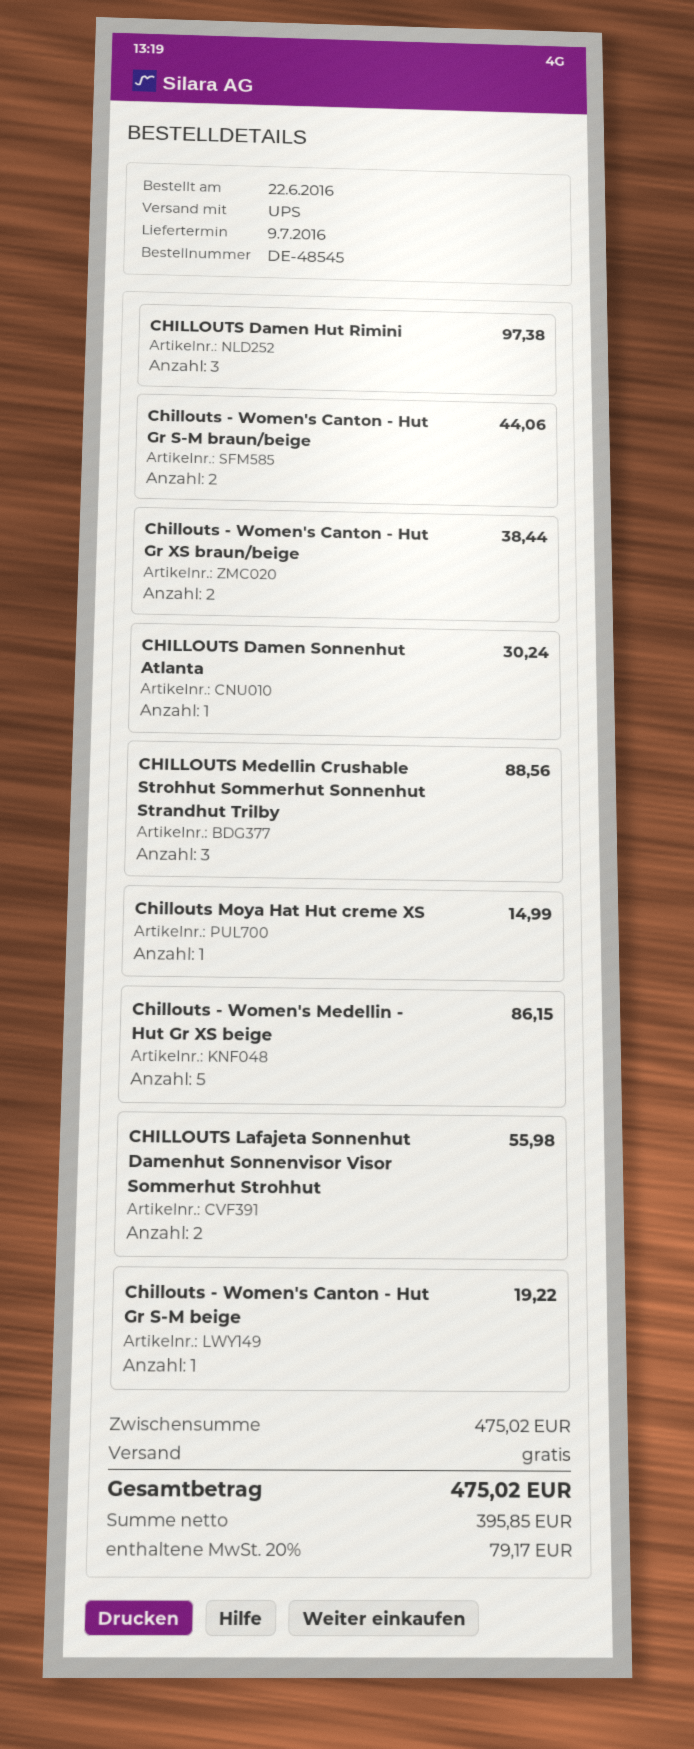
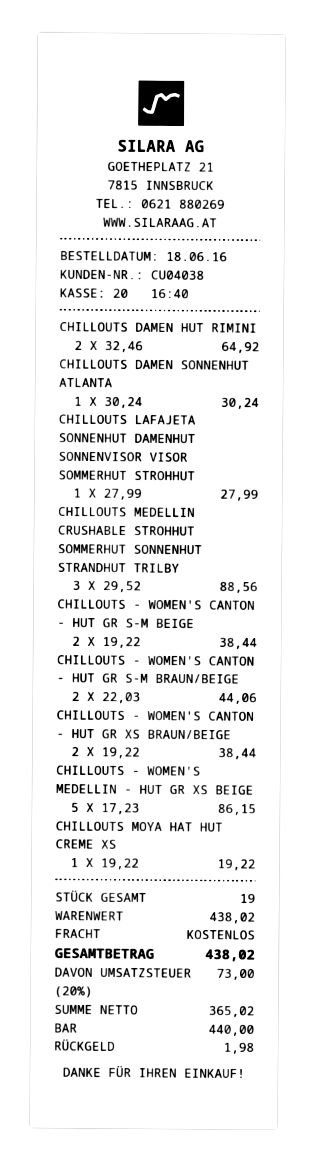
order date: 2016-06-22 -> 2016-06-18
CHILLOUTS Damen Hut Rimini: 3 for 97.38 -> 2 for 64.92
Chillouts Moya Hat Hut creme XS: 1 for 14.99 -> 1 for 19.22
CHILLOUTS Lafajeta Sonnenhut Damenhut Sonnenvisor Visor Sommerhut Strohhut: 2 for 55.98 -> 1 for 27.99
Chillouts - Women's Canton - Hut Gr S-M beige: 1 for 19.22 -> 2 for 38.44
subtotal: 475.02 -> 438.02
net: 395.85 -> 365.02
tax: 20% = 79.17 -> 20% = 73.00
total: 475.02 -> 438.02

